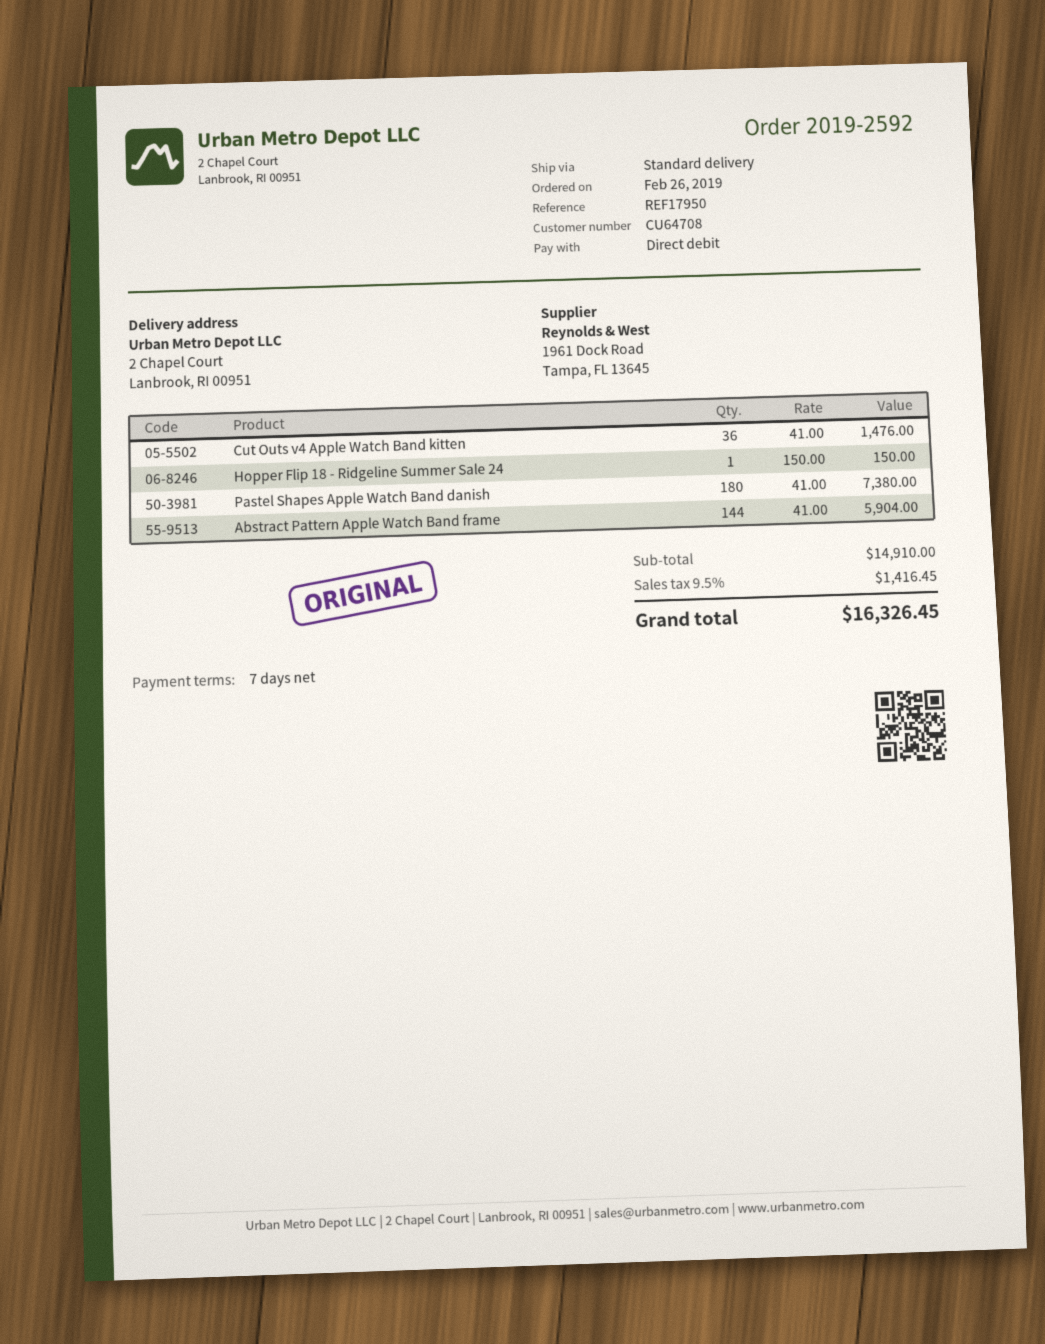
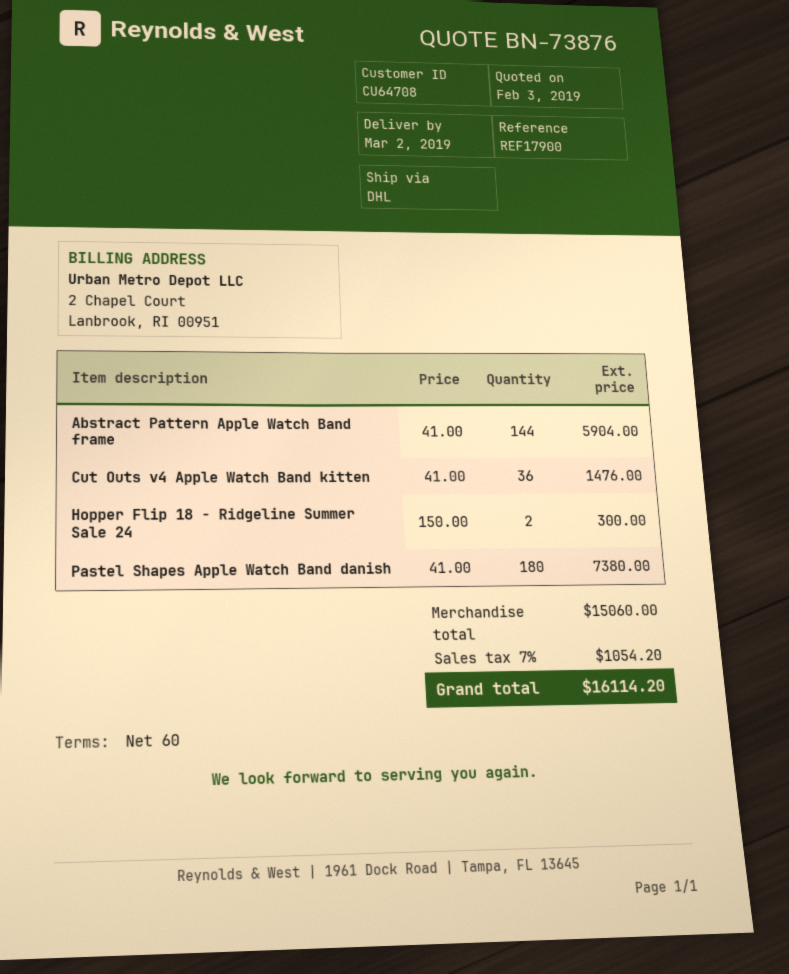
payment terms: 7 days -> 60 days
reference: REF17950 -> REF17900
shipping method: standard -> DHL
Hopper Flip 18 - Ridgeline Summer Sale 24: 1 x 150.00 = 150.00 -> 2 x 150.00 = 300.00
subtotal: 14910.00 -> 15060.00
tax: 9.5% = 1416.45 -> 7% = 1054.20
total: 16326.45 -> 16114.20

